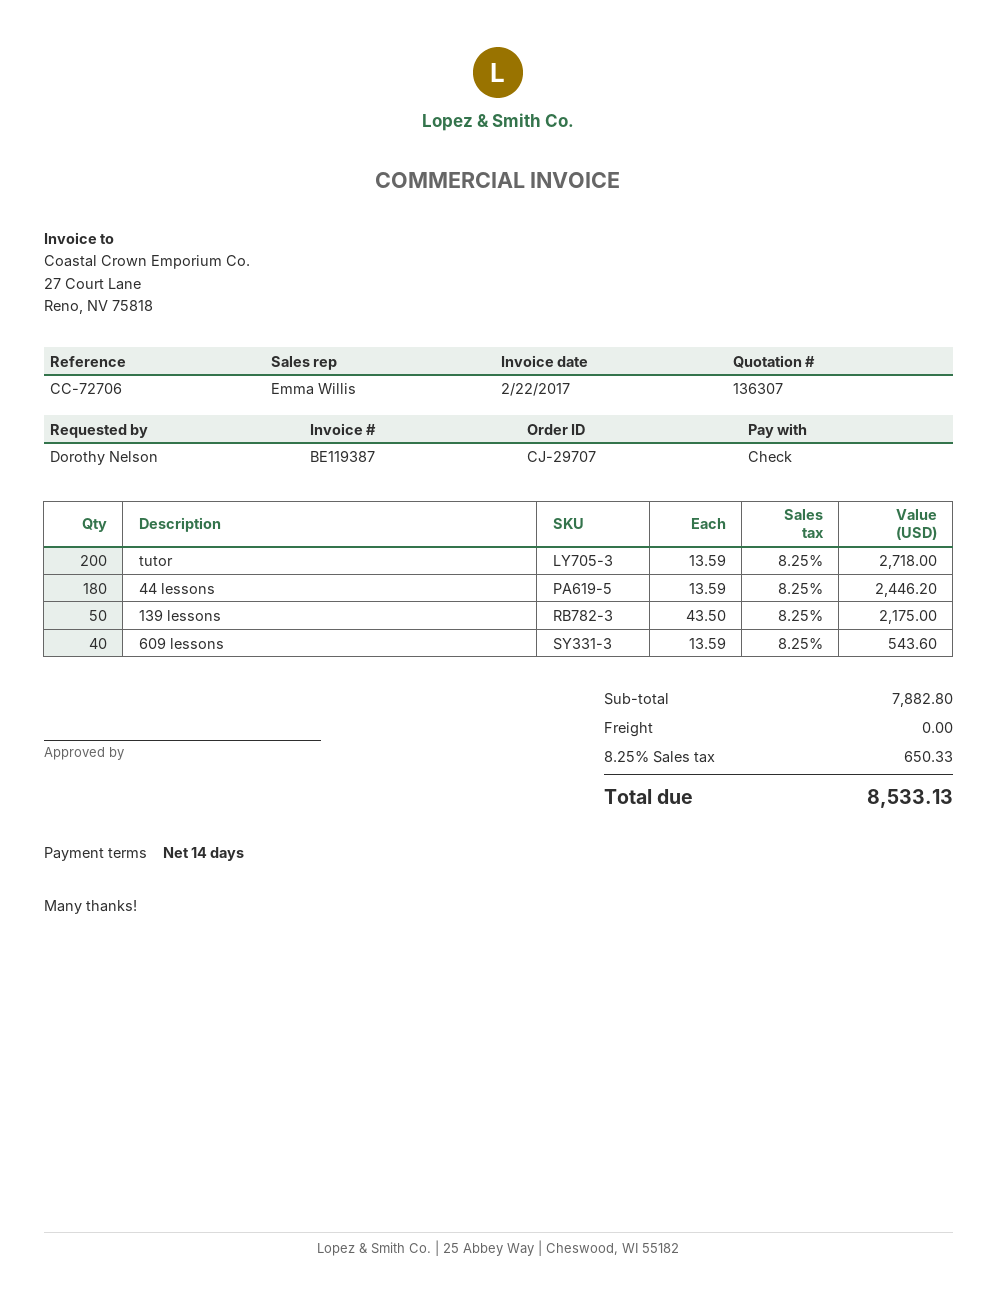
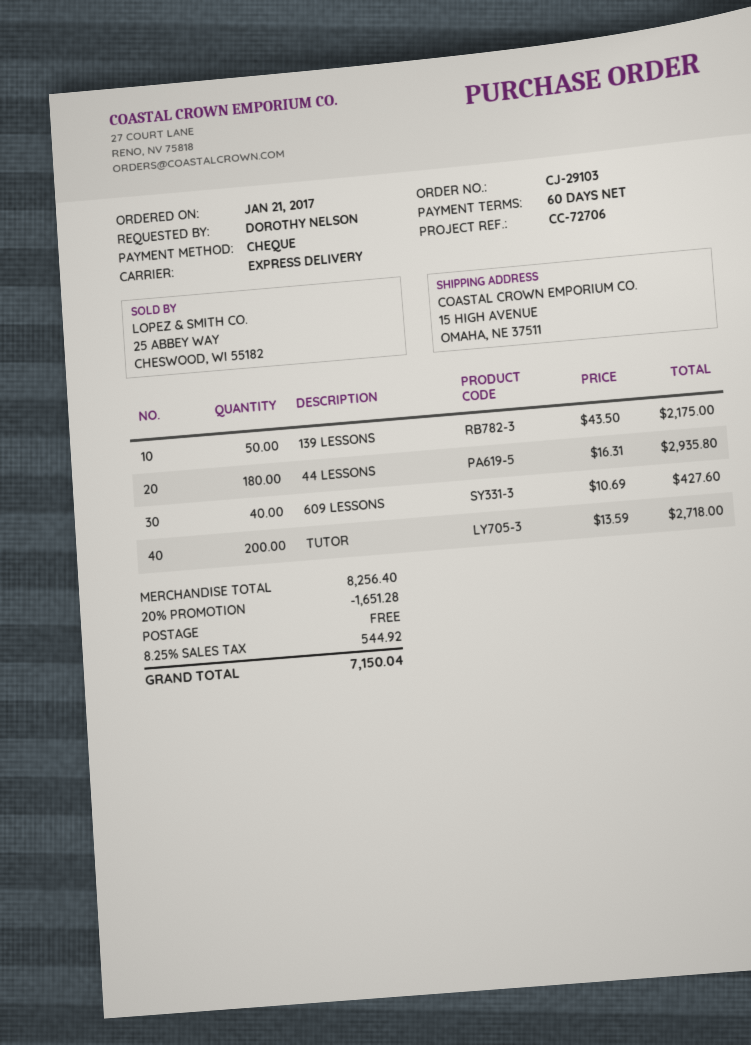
order number: CJ-29707 -> CJ-29103
payment terms: 14 days -> 60 days
44 lessons: 180 x 13.59 = 2446.20 -> 180 x 16.31 = 2935.80
609 lessons: 40 x 13.59 = 543.60 -> 40 x 10.69 = 427.60
subtotal: 7882.80 -> 8256.40
discount: none -> 20% = 1651.28
tax: 8.25% = 650.33 -> 8.25% = 544.92
total: 8533.13 -> 7150.04

